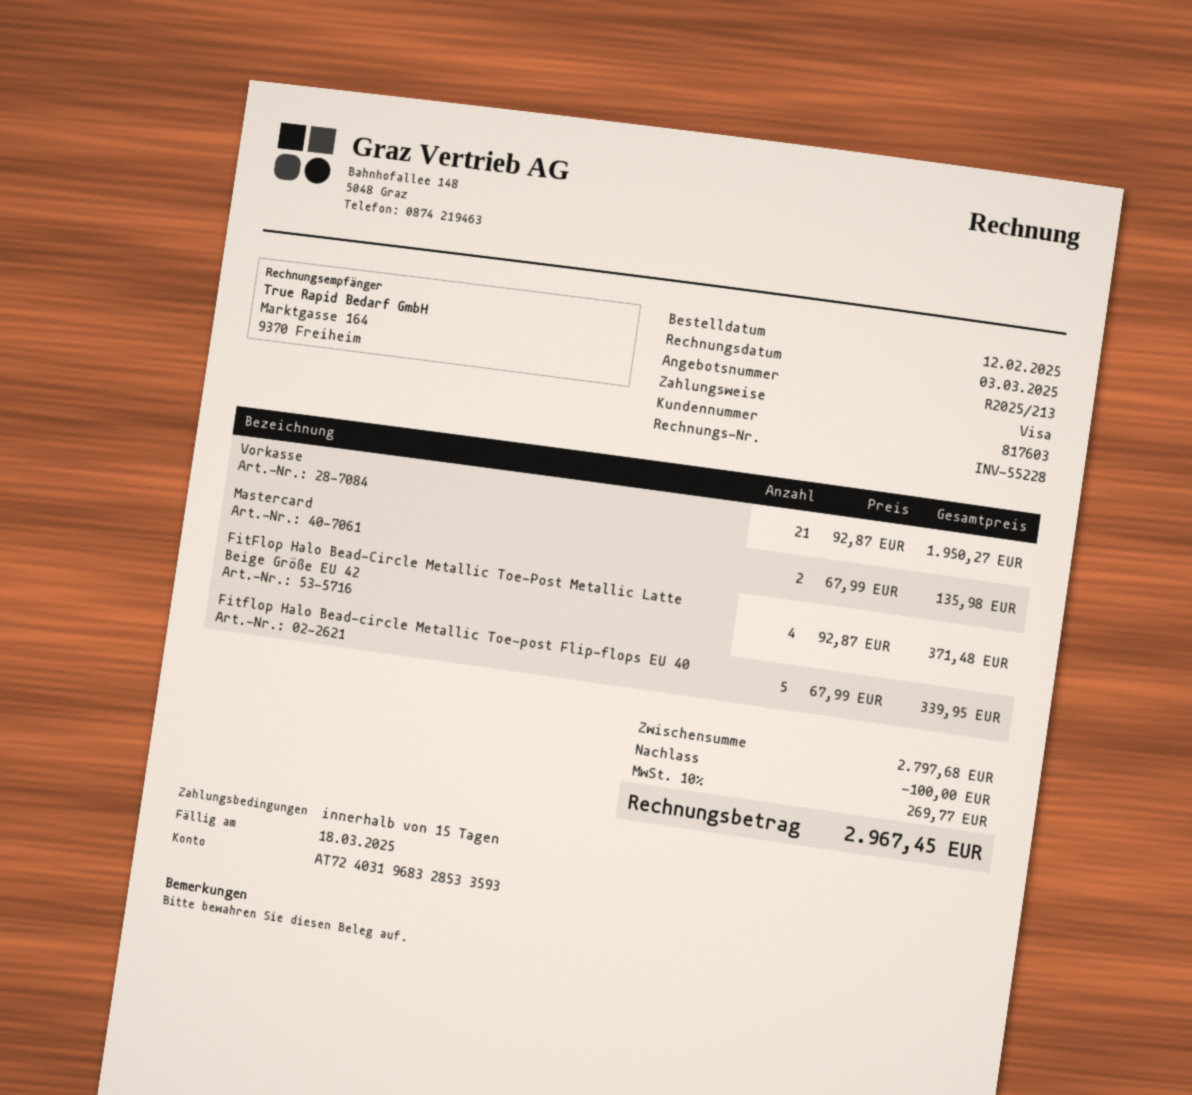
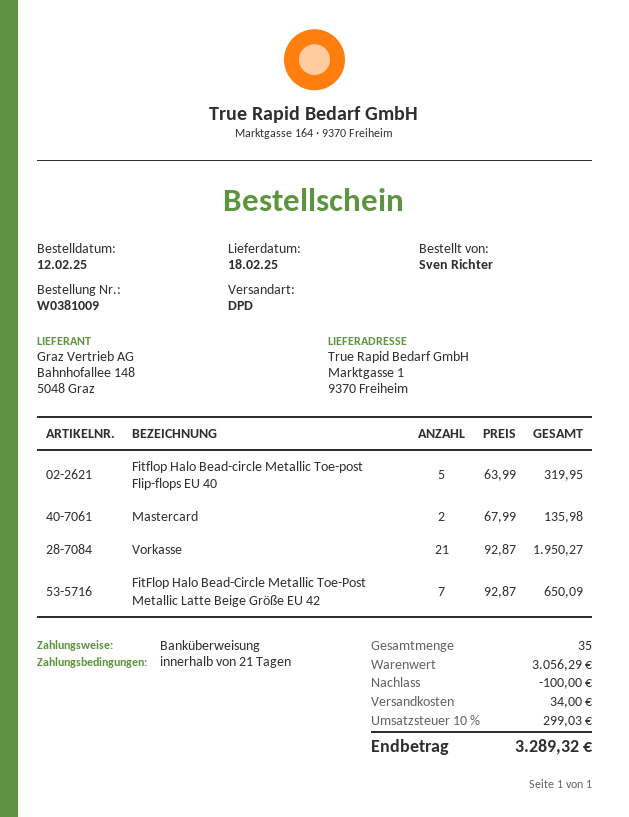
payment terms: 15 days -> 21 days
payment method: Visa -> bank transfer
FitFlop Halo Bead-Circle Metallic Toe-Post Metallic Latte Beige Größe EU 42: 4 x 92.87 = 371.48 -> 7 x 92.87 = 650.09
Fitflop Halo Bead-circle Metallic Toe-post Flip-flops EU 40: 5 x 67.99 = 339.95 -> 5 x 63.99 = 319.95
subtotal: 2797.68 -> 3056.29
shipping: none -> 34.00
tax: 10% = 269.77 -> 10% = 299.03
total: 2967.45 -> 3289.32

